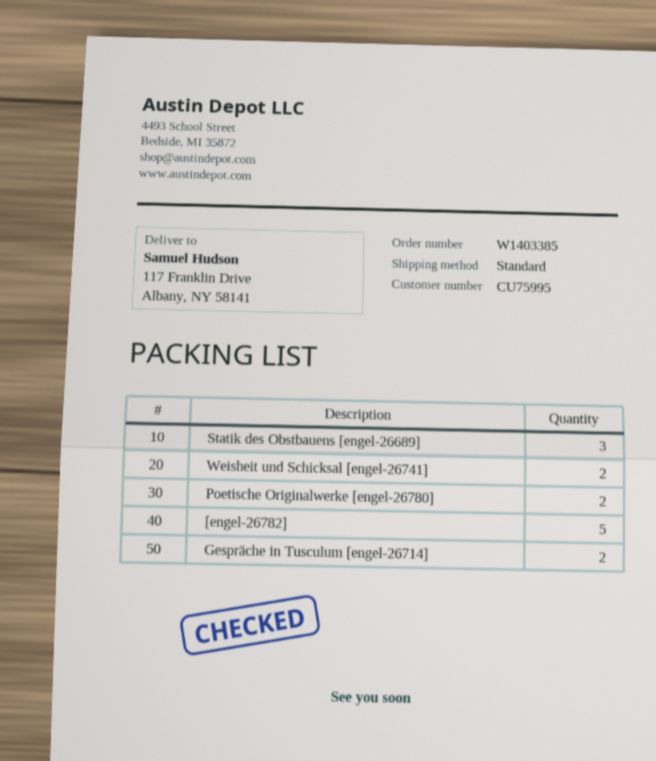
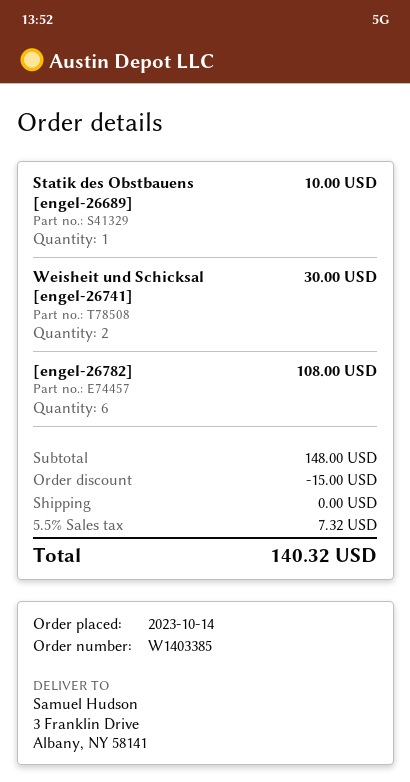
ship to: 117 Franklin Drive, Albany, NY 58141 -> 3 Franklin Drive, Albany, NY 58141
Statik des Obstbauens [engel-26689]: 3 -> 1
Poetische Originalwerke [engel-26780]: 2 -> none
[engel-26782]: 5 -> 6
Gespräche in Tusculum [engel-26714]: 2 -> none

